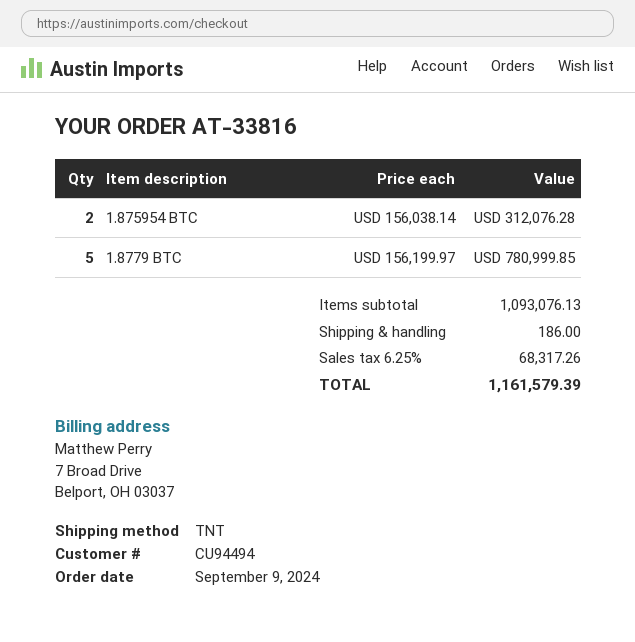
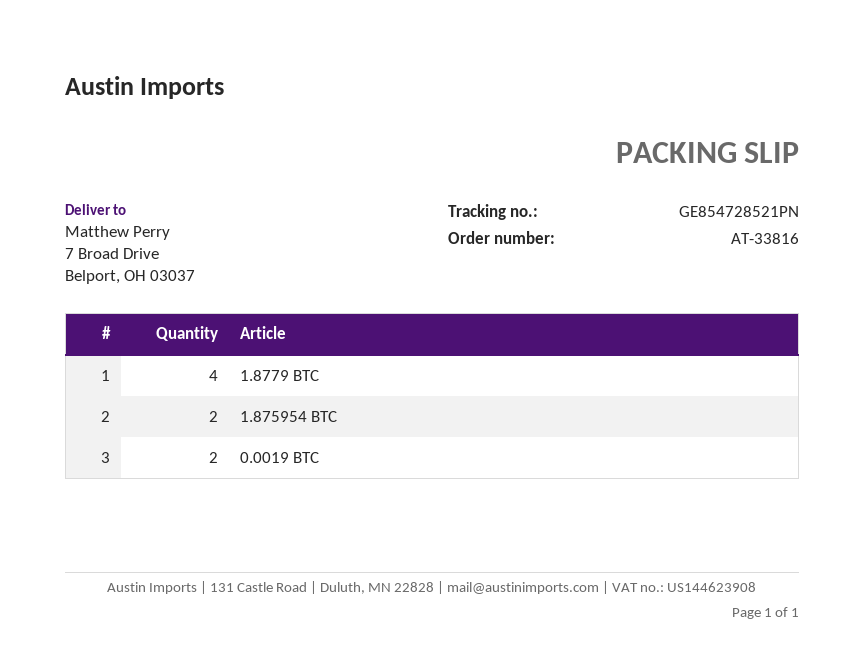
1.8779 BTC: 5 -> 4
0.0019 BTC: none -> 2

